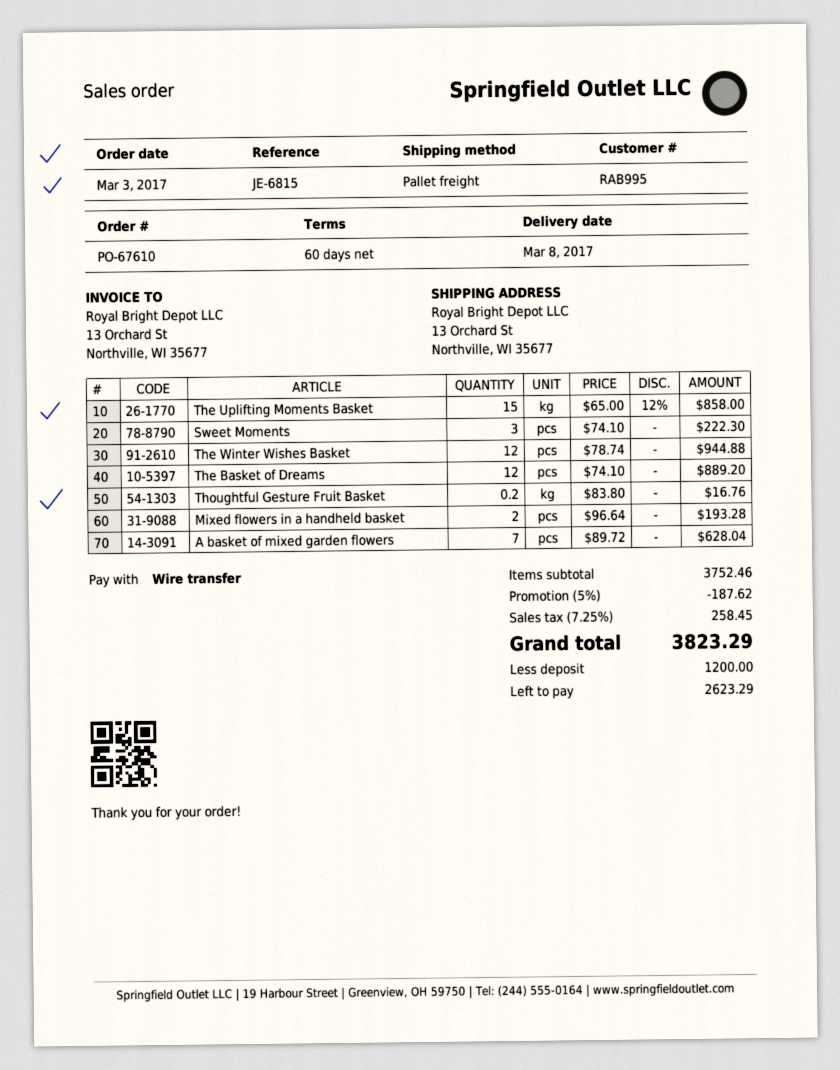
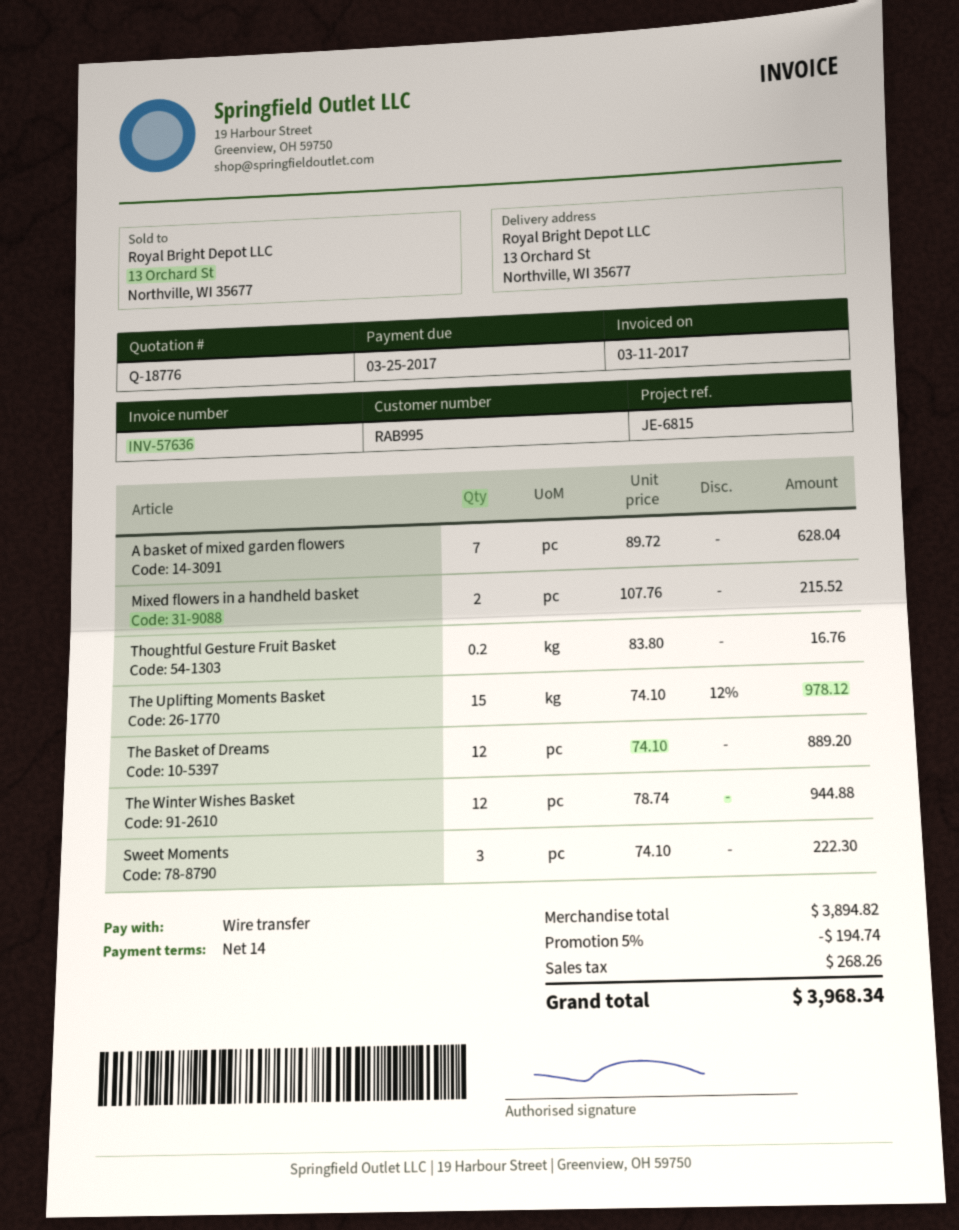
payment terms: 60 days -> 14 days
The Uplifting Moments Basket: 15 x 65.00 - 12% = 858.00 -> 15 x 74.10 - 12% = 978.12
Mixed flowers in a handheld basket: 2 x 96.64 = 193.28 -> 2 x 107.76 = 215.52
subtotal: 3752.46 -> 3894.82
discount: 5% = 187.62 -> 5% = 194.74
tax: 258.45 -> 268.26
total: 3823.29 -> 3968.34

